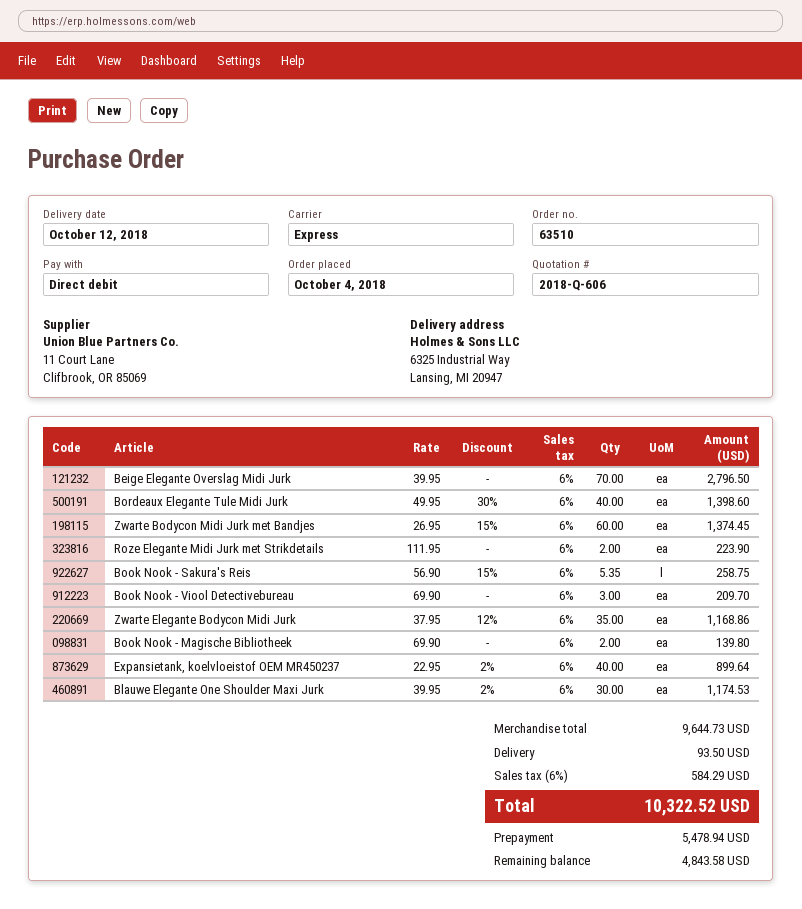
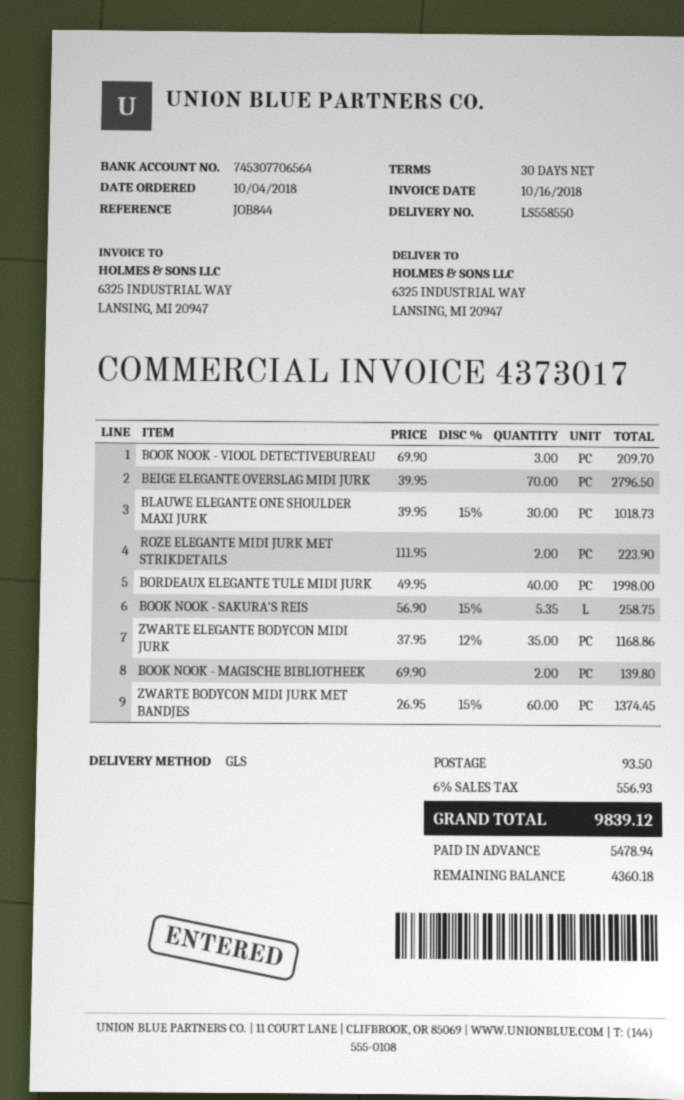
shipping method: express -> GLS
Bordeaux Elegante Tule Midi Jurk: 40 x 49.95 - 30% = 1398.60 -> 40 x 49.95 = 1998.00
Expansietank, koelvloeistof OEM MR450237: 40 x 22.95 - 2% = 899.64 -> none
Blauwe Elegante One Shoulder Maxi Jurk: 30 x 39.95 - 2% = 1174.53 -> 30 x 39.95 - 15% = 1018.73
tax: 6% = 584.29 -> 6% = 556.93
total: 10322.52 -> 9839.12
balance: 4843.58 -> 4360.18

